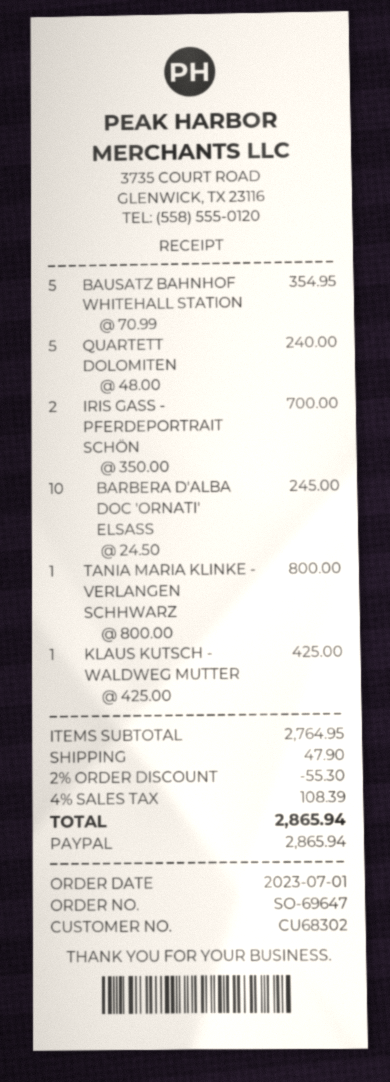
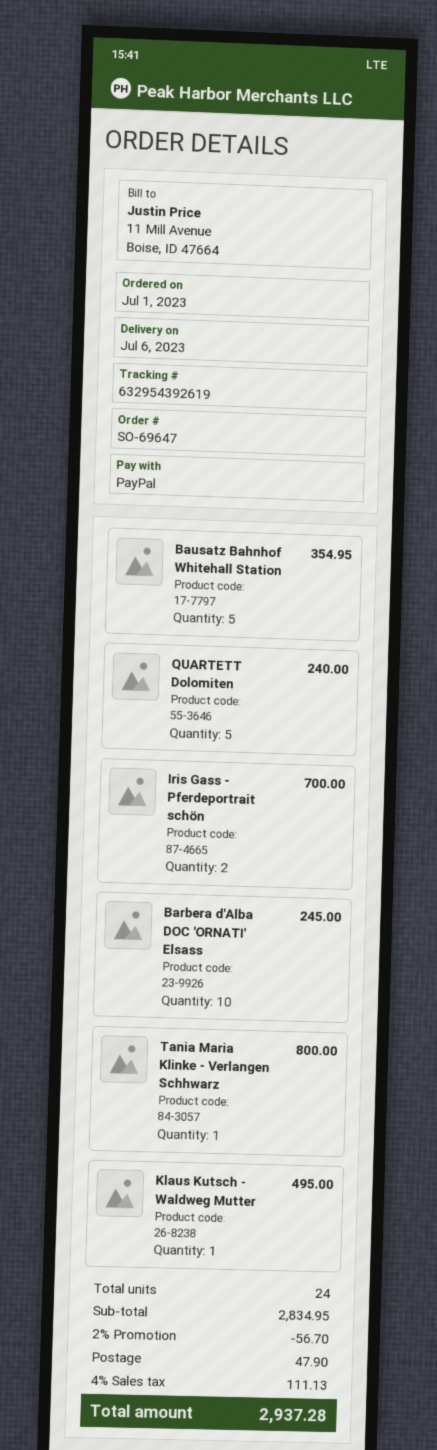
KLAUS KUTSCH - WALDWEG MUTTER: 1 for 425.00 -> 1 for 495.00
subtotal: 2764.95 -> 2834.95
discount: 2% = 55.30 -> 2% = 56.70
tax: 4% = 108.39 -> 4% = 111.13
total: 2865.94 -> 2937.28

